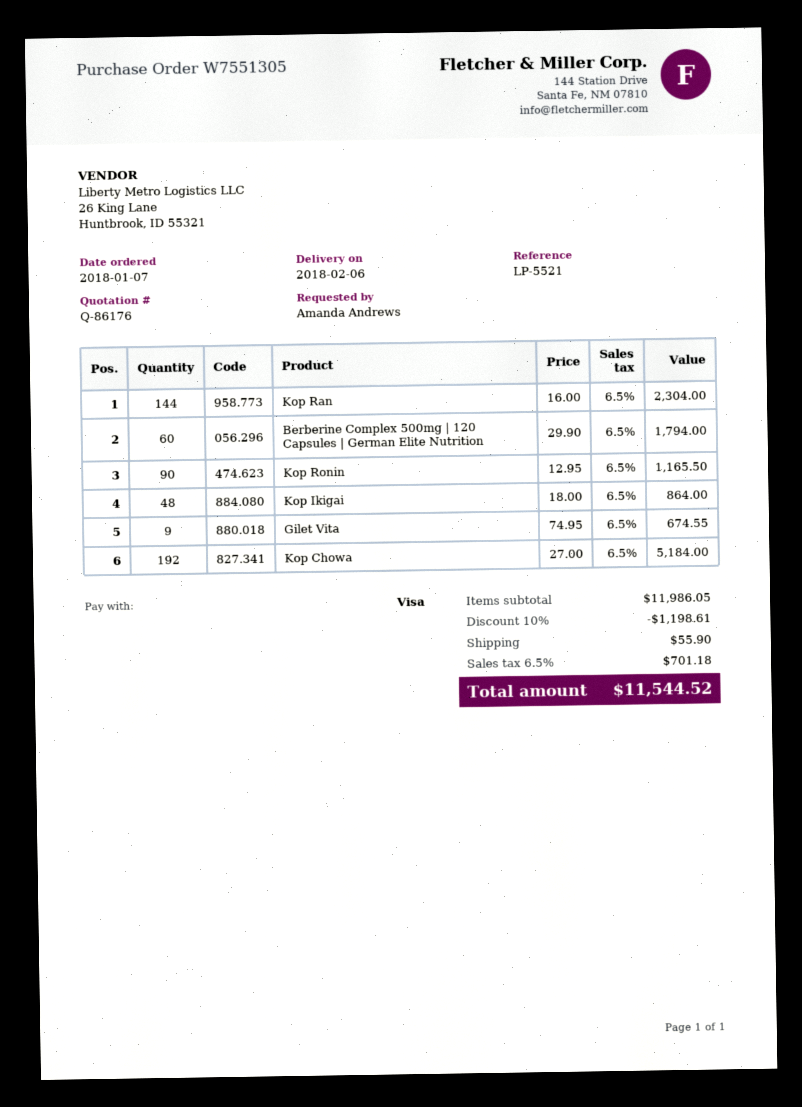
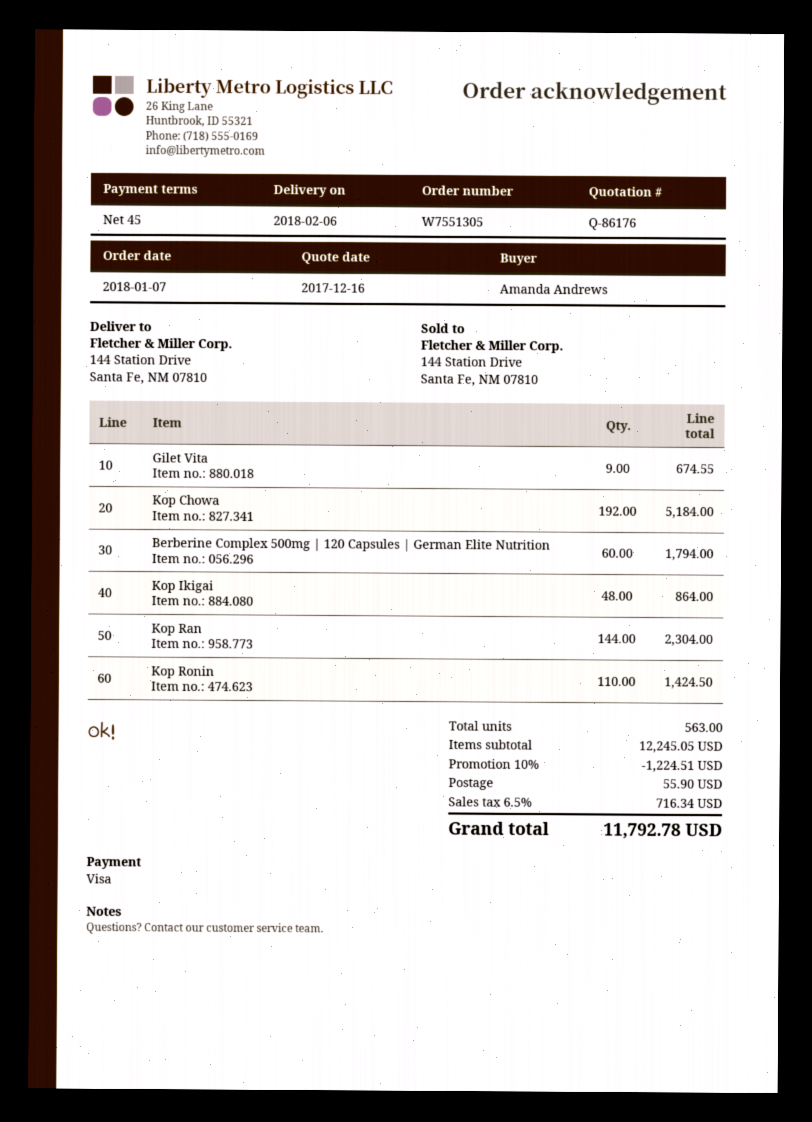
Kop Ronin: 90 for 1165.50 -> 110 for 1424.50
subtotal: 11986.05 -> 12245.05
discount: 10% = 1198.61 -> 10% = 1224.51
tax: 6.5% = 701.18 -> 6.5% = 716.34
total: 11544.52 -> 11792.78

